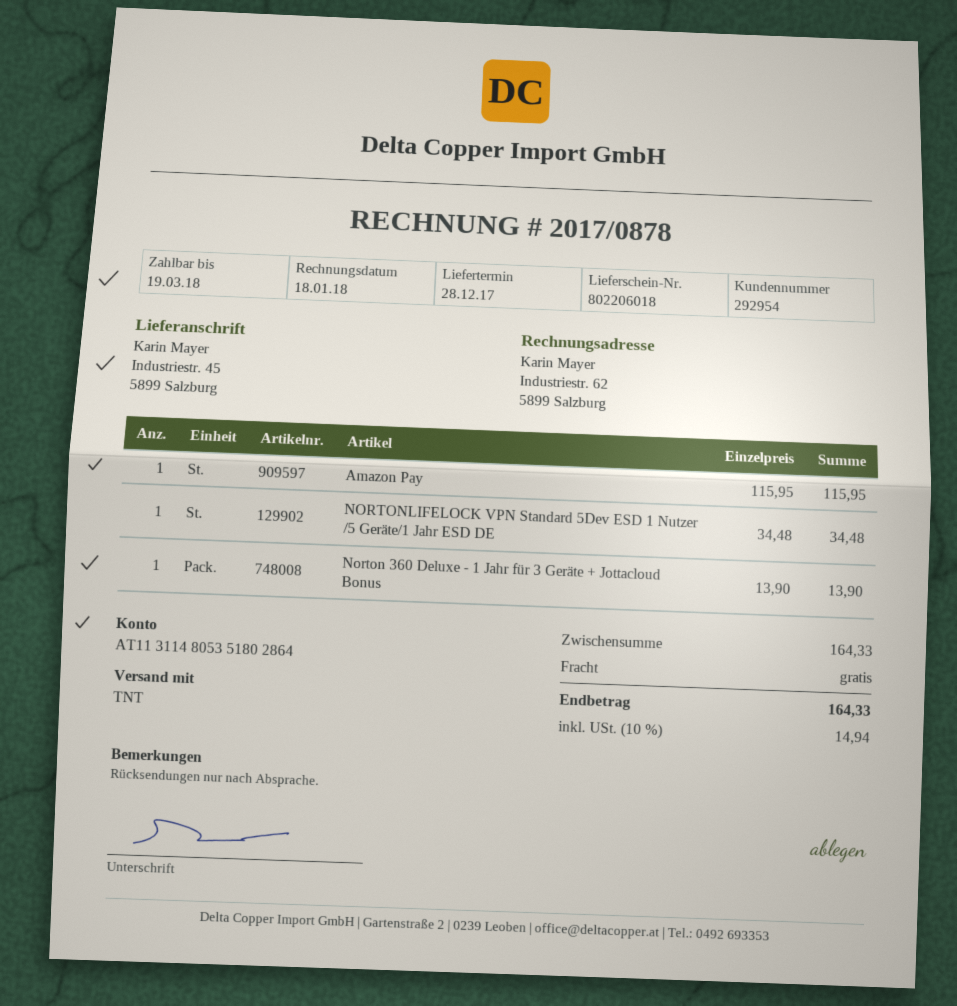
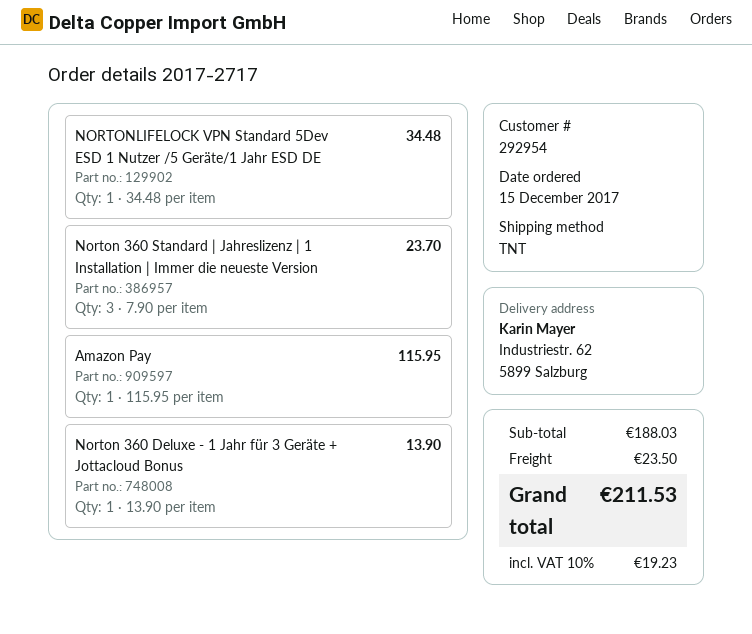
ship to: Industriestr. 45, 5899 Salzburg -> Industriestr. 62, 5899 Salzburg
Norton 360 Standard | Jahreslizenz | 1 Installation | Immer die neueste Version: none -> 3 x 7.90 = 23.70
subtotal: 164.33 -> 188.03
shipping: 0.00 -> 23.50
tax: 10% = 14.94 -> 10% = 19.23
total: 164.33 -> 211.53

